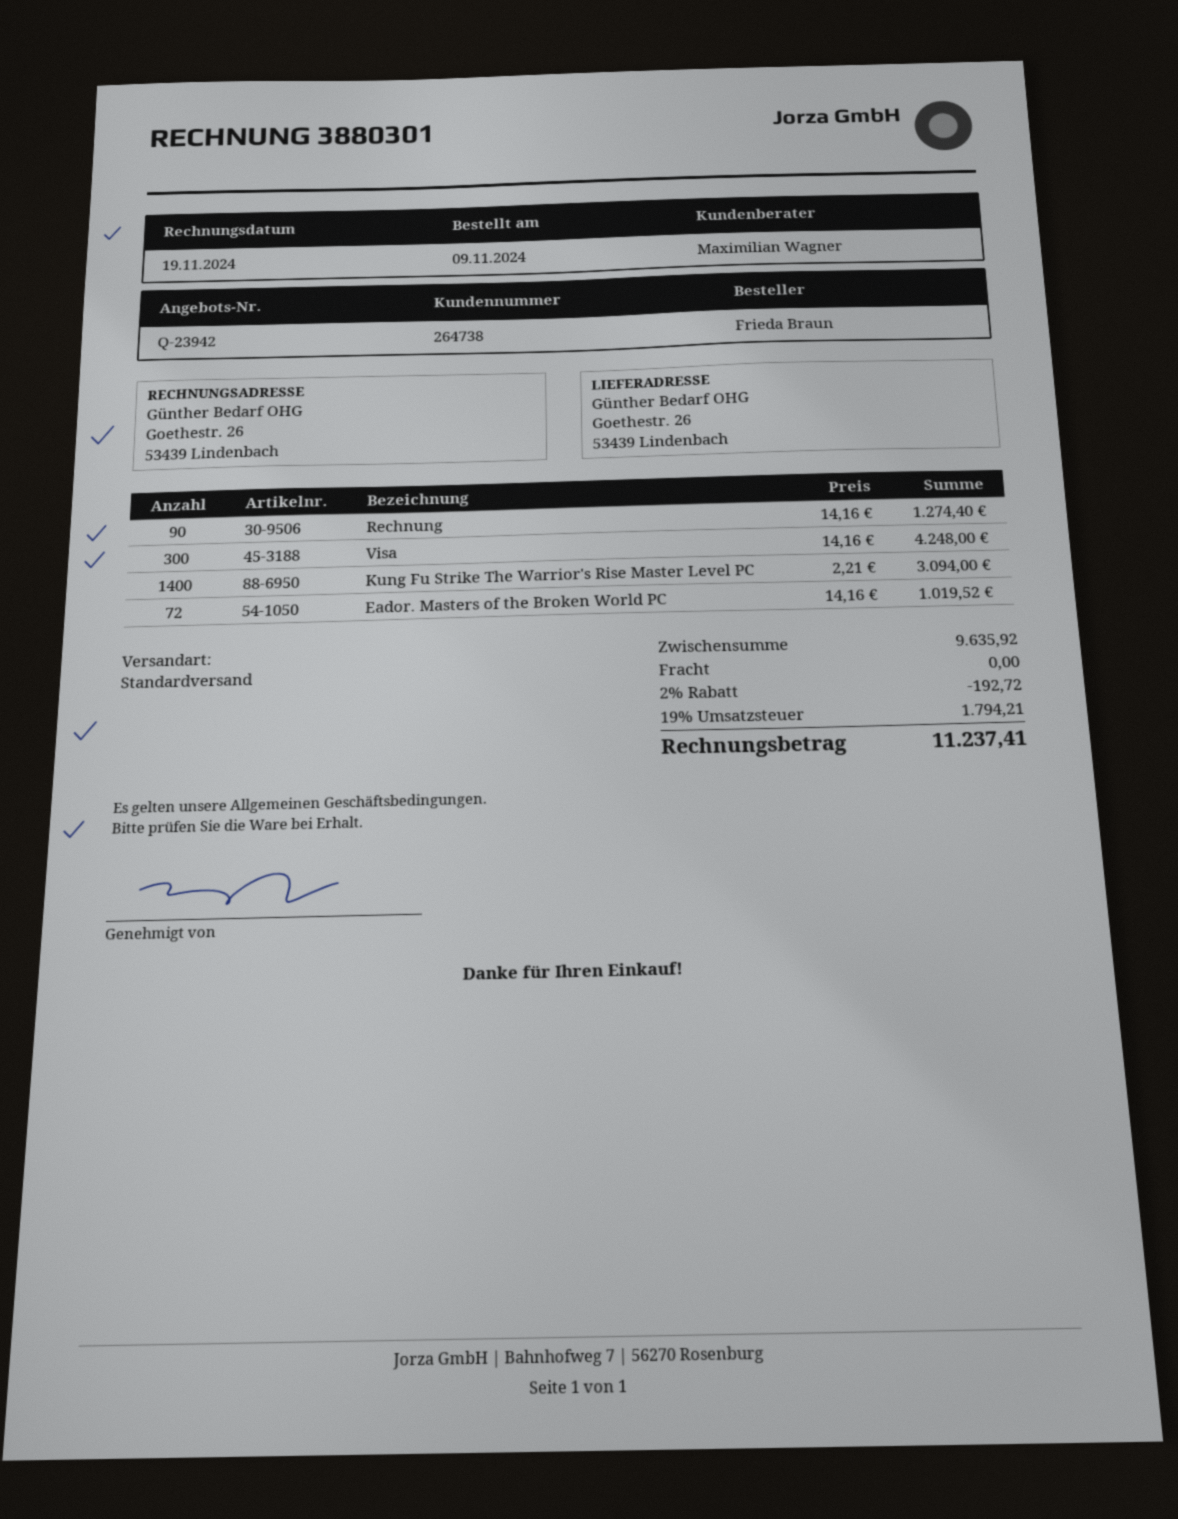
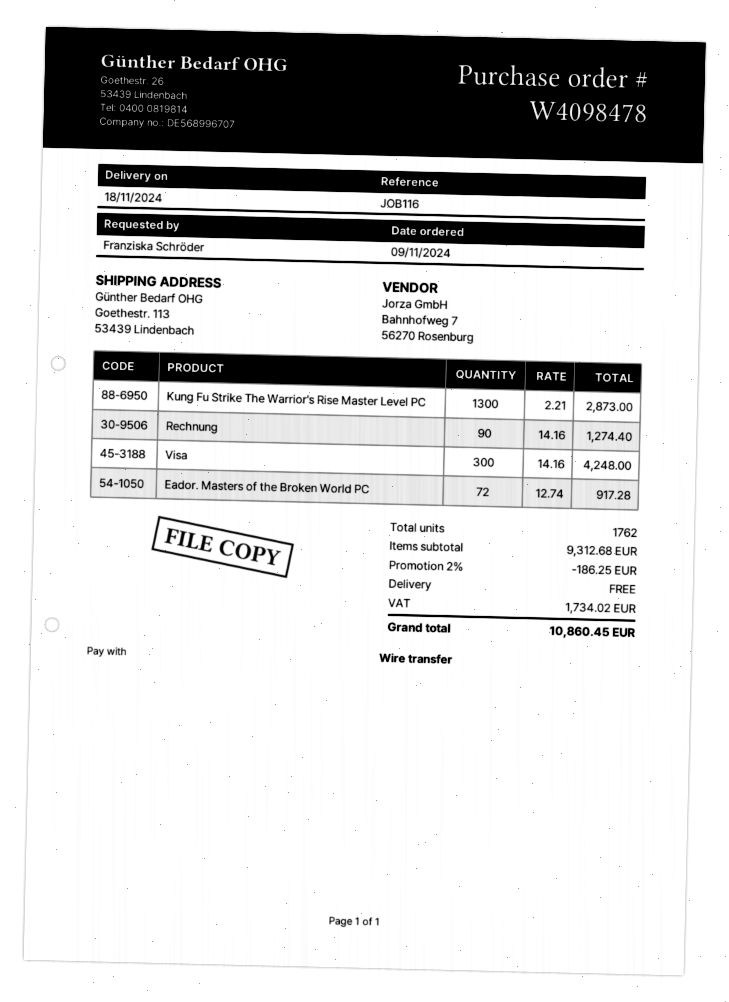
ordered by: Frieda Braun -> Franziska Schröder
ship to: Goethestr. 26, 53439 Lindenbach -> Goethestr. 113, 53439 Lindenbach
Kung Fu Strike The Warrior's Rise Master Level PC: 1400 x 2.21 = 3094.00 -> 1300 x 2.21 = 2873.00
Eador. Masters of the Broken World PC: 72 x 14.16 = 1019.52 -> 72 x 12.74 = 917.28
subtotal: 9635.92 -> 9312.68
discount: 2% = 192.72 -> 2% = 186.25
tax: 1794.21 -> 1734.02
total: 11237.41 -> 10860.45

